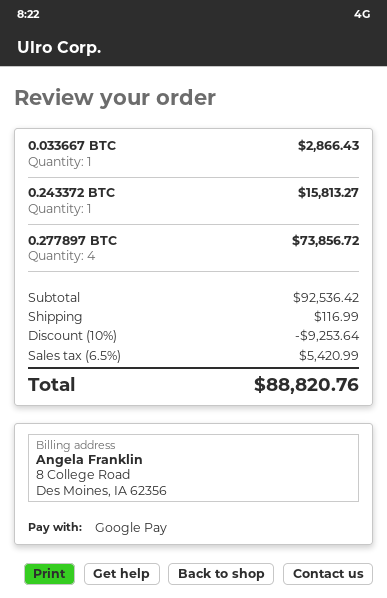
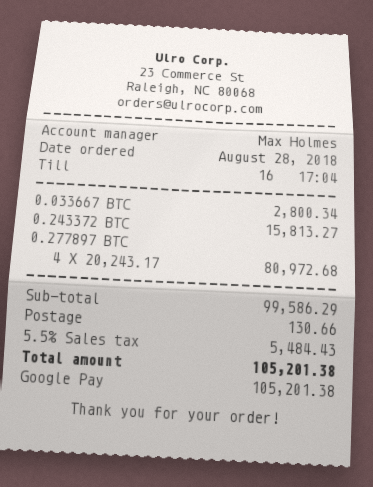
0.033667 BTC: 1 for 2866.43 -> 1 for 2800.34
0.277897 BTC: 4 for 73856.72 -> 4 for 80972.68
subtotal: 92536.42 -> 99586.29
discount: 10% = 9253.64 -> none
shipping: 116.99 -> 130.66
tax: 6.5% = 5420.99 -> 5.5% = 5484.43
total: 88820.76 -> 105201.38

